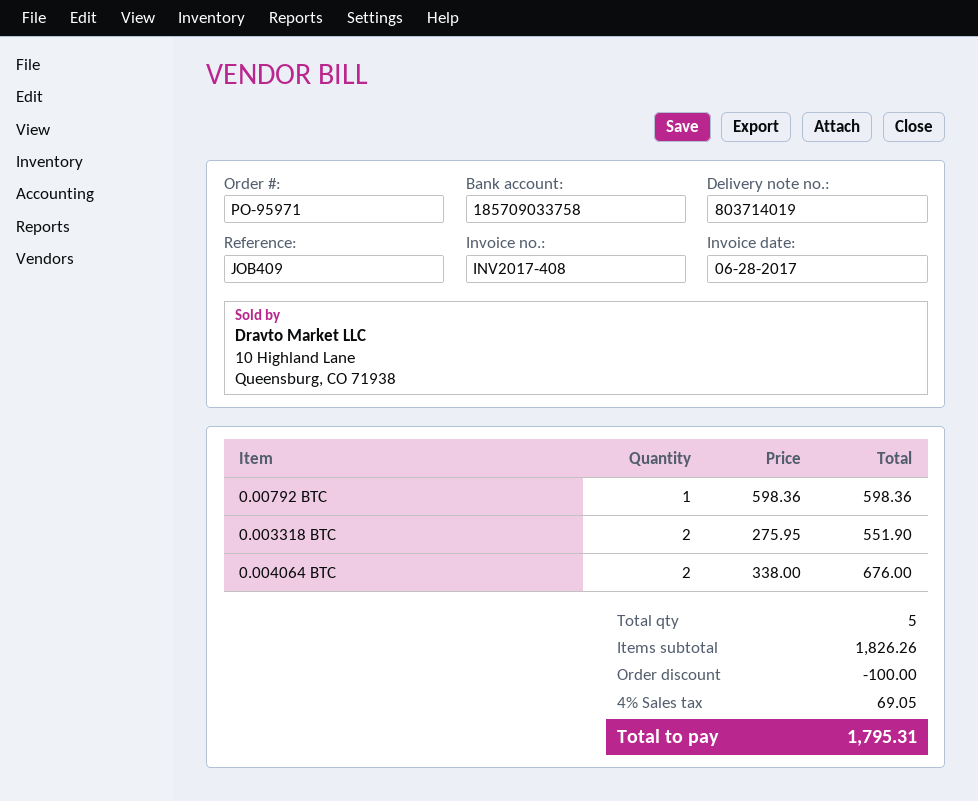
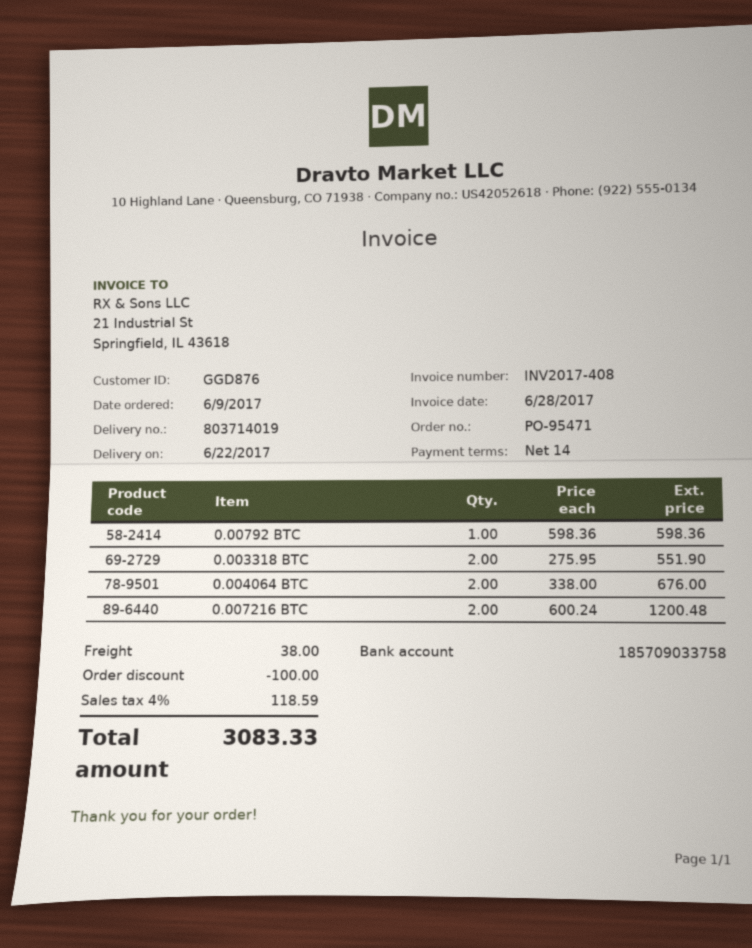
order number: PO-95971 -> PO-95471
0.007216 BTC: none -> 2 x 600.24 = 1200.48
shipping: none -> 38.00
tax: 4% = 69.05 -> 4% = 118.59
total: 1795.31 -> 3083.33

